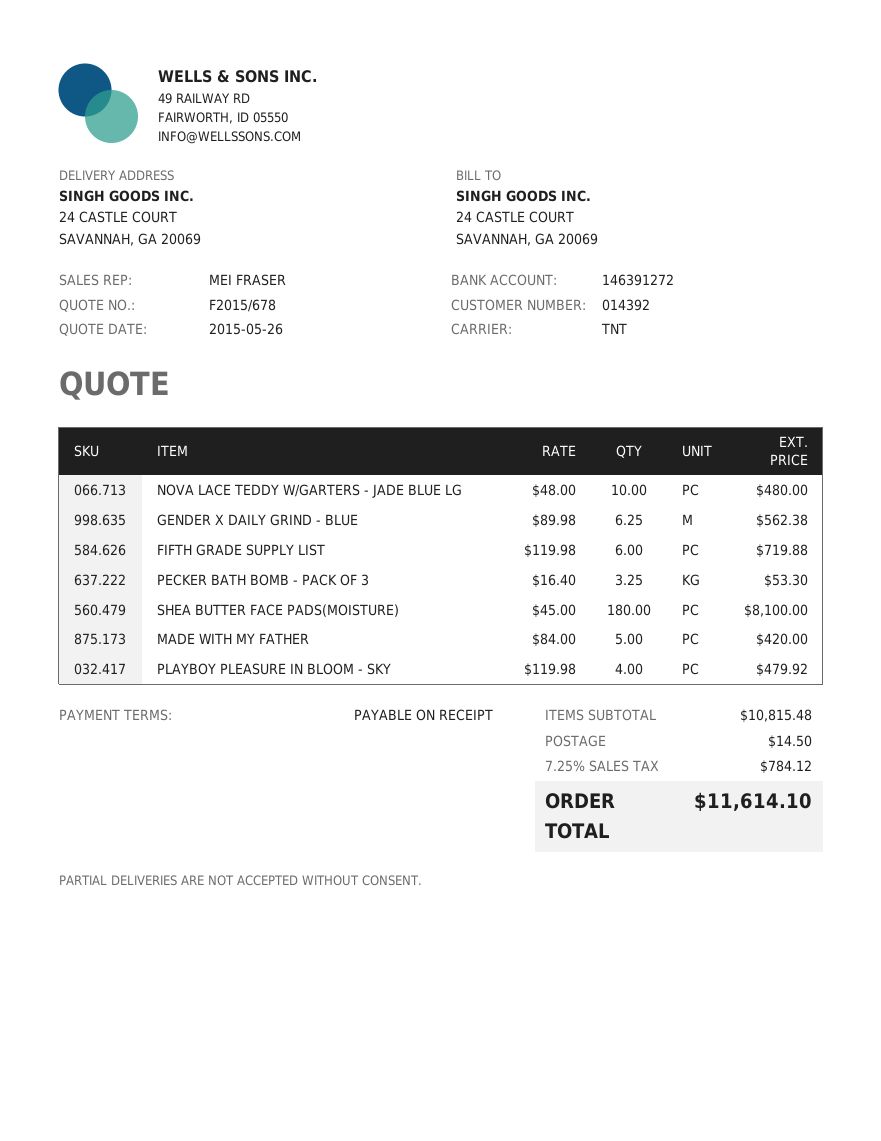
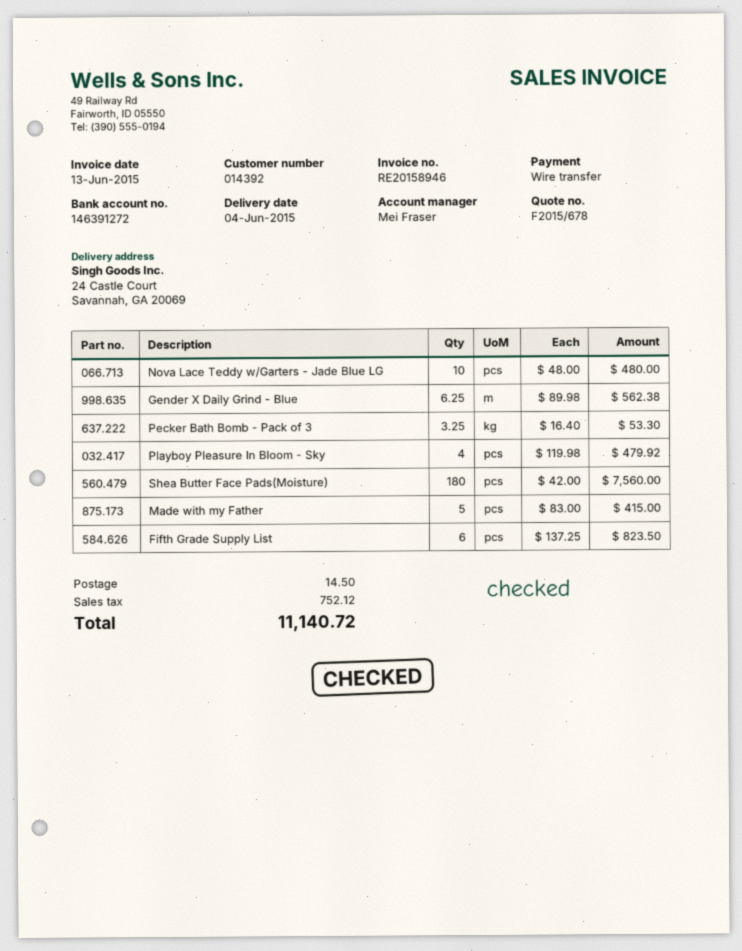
FIFTH GRADE SUPPLY LIST: 6 x 119.98 = 719.88 -> 6 x 137.25 = 823.50
SHEA BUTTER FACE PADS(MOISTURE): 180 x 45.00 = 8100.00 -> 180 x 42.00 = 7560.00
MADE WITH MY FATHER: 5 x 84.00 = 420.00 -> 5 x 83.00 = 415.00
tax: 784.12 -> 752.12
total: 11614.10 -> 11140.72

